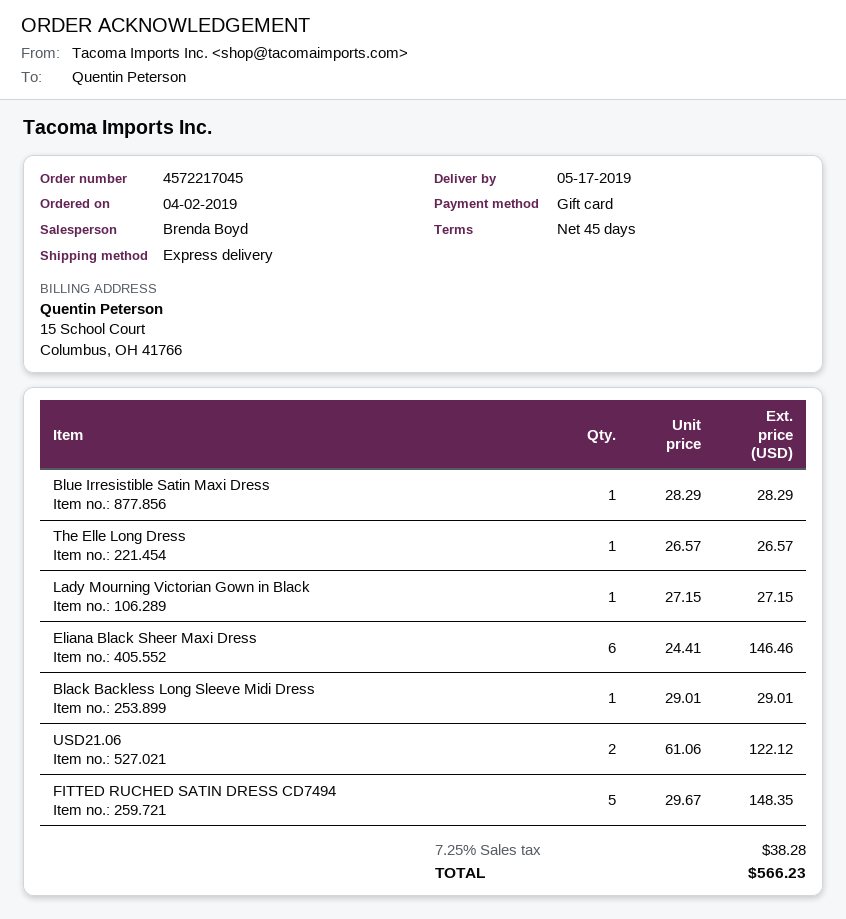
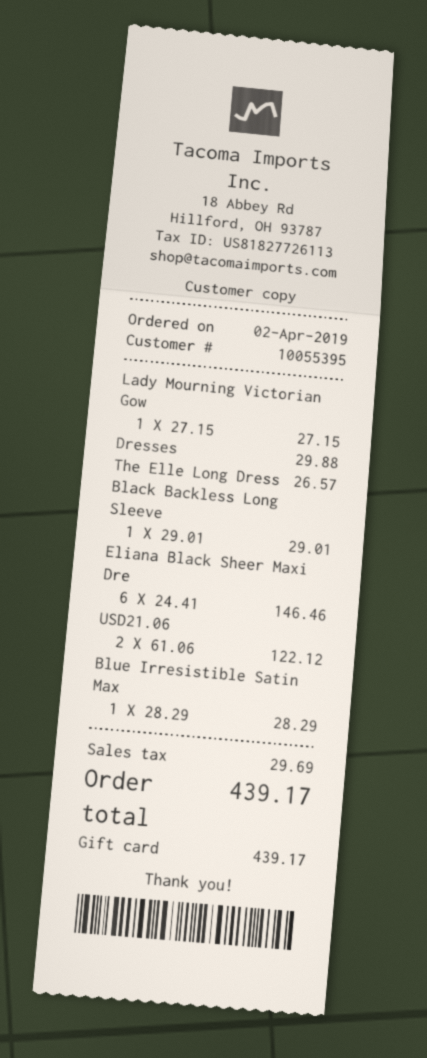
FITTED RUCHED SATIN DRESS CD7494: 5 x 29.67 = 148.35 -> none
Dresses: none -> 1 x 29.88 = 29.88
tax: 38.28 -> 29.69
total: 566.23 -> 439.17

